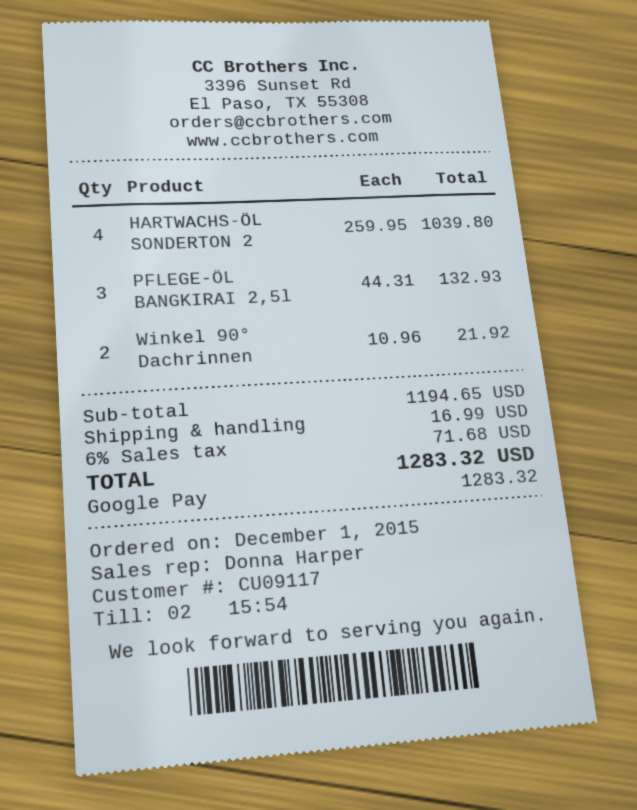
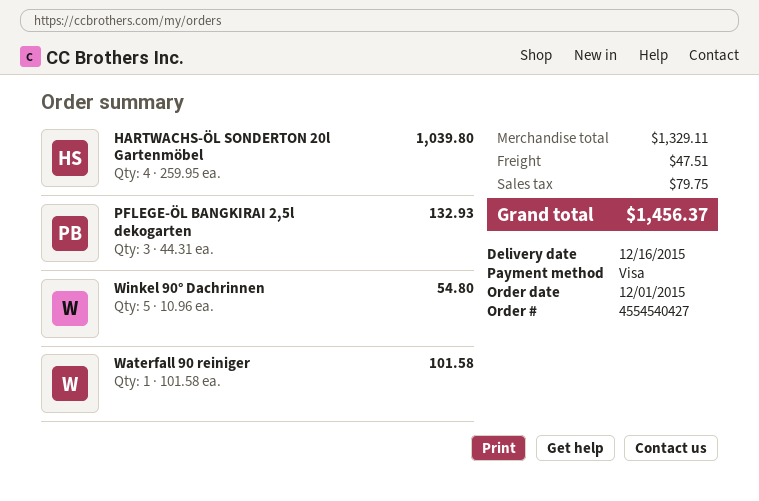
payment method: Google Pay -> Visa
Winkel 90° Dachrinnen: 2 x 10.96 = 21.92 -> 5 x 10.96 = 54.80
Waterfall 90 reiniger: none -> 1 x 101.58 = 101.58
subtotal: 1194.65 -> 1329.11
shipping: 16.99 -> 47.51
tax: 71.68 -> 79.75
total: 1283.32 -> 1456.37

